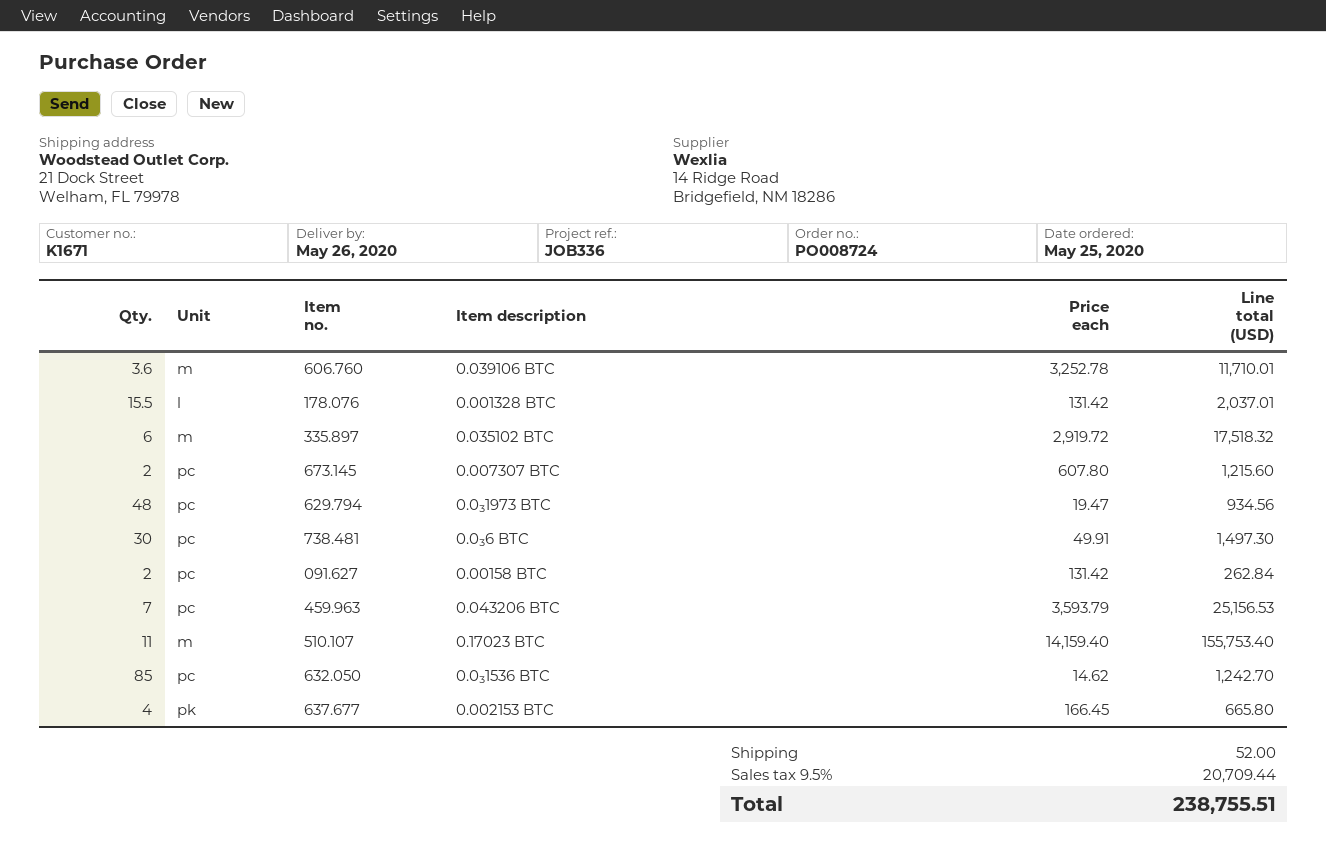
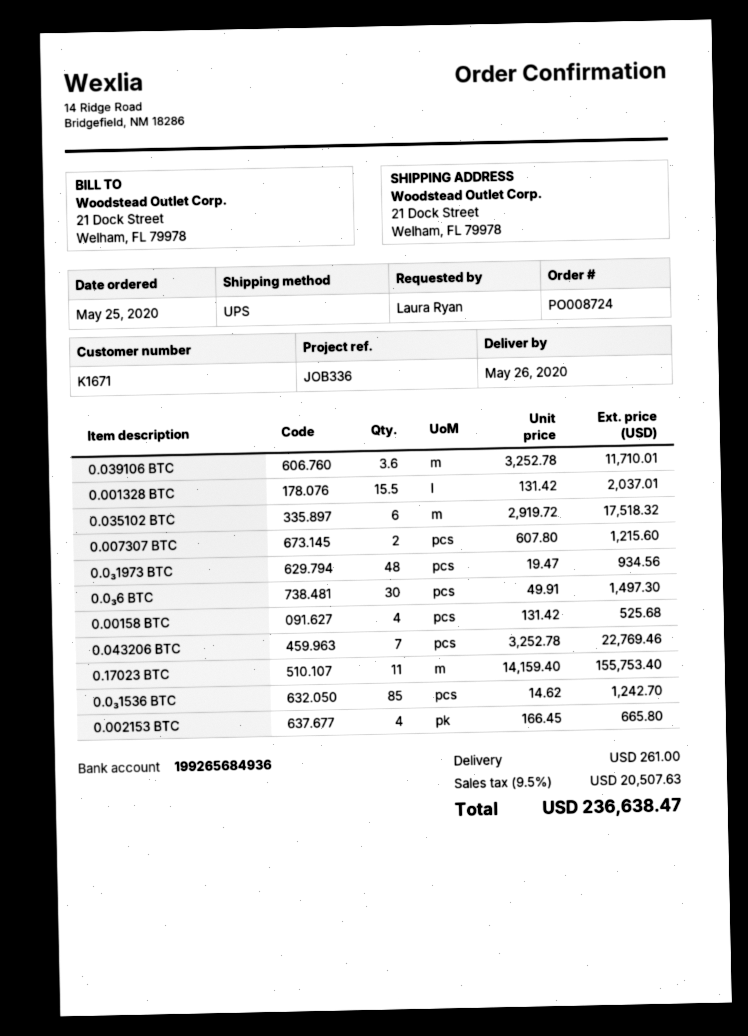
0.00158 BTC: 2 x 131.42 = 262.84 -> 4 x 131.42 = 525.68
0.043206 BTC: 7 x 3593.79 = 25156.53 -> 7 x 3252.78 = 22769.46
shipping: 52.00 -> 261.00
tax: 9.5% = 20709.44 -> 9.5% = 20507.63
total: 238755.51 -> 236638.47

